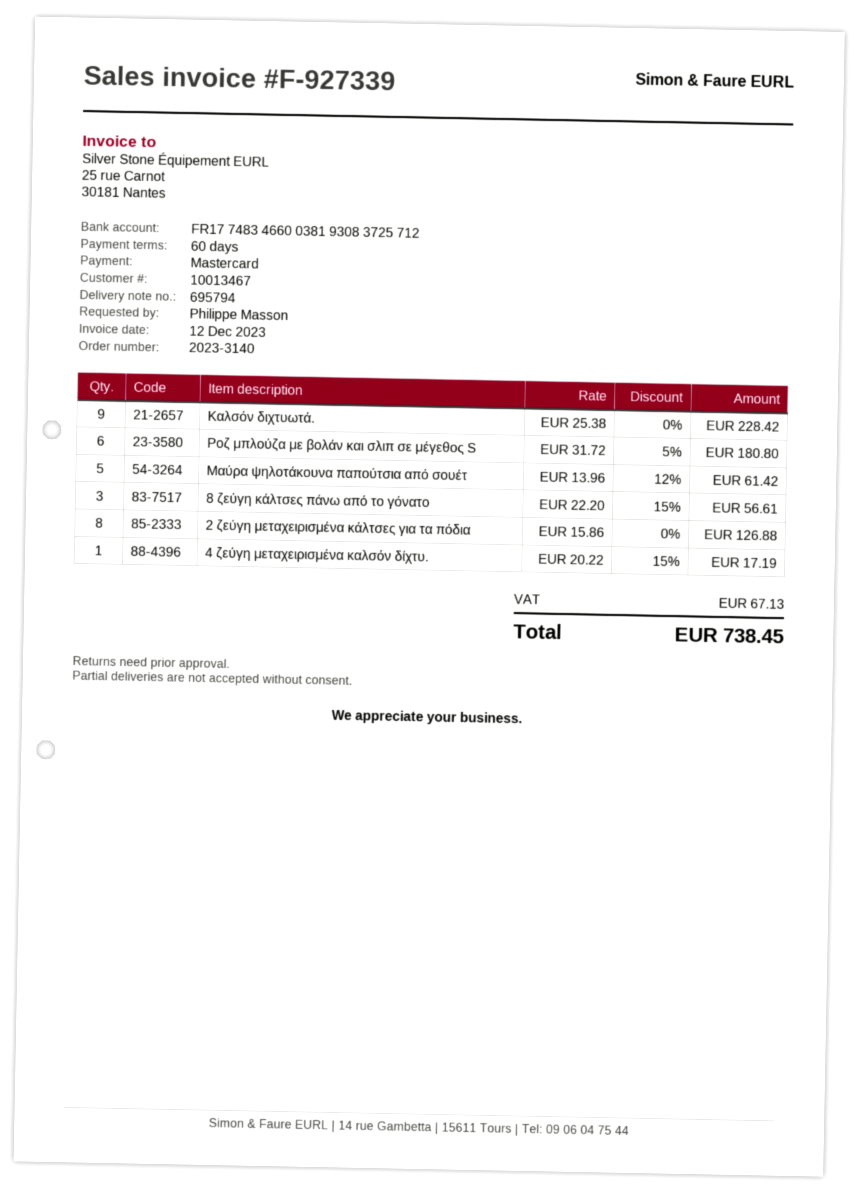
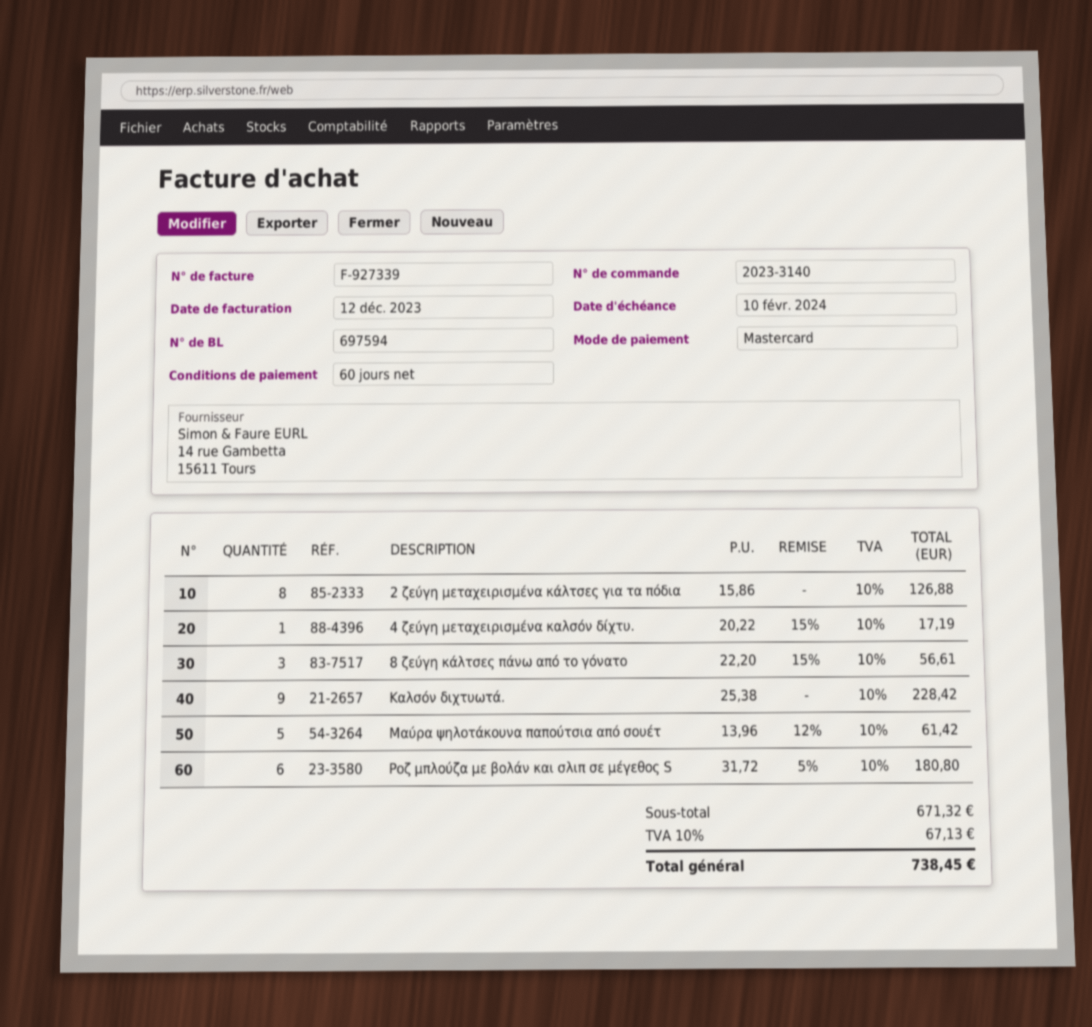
delivery note number: 695794 -> 697594

